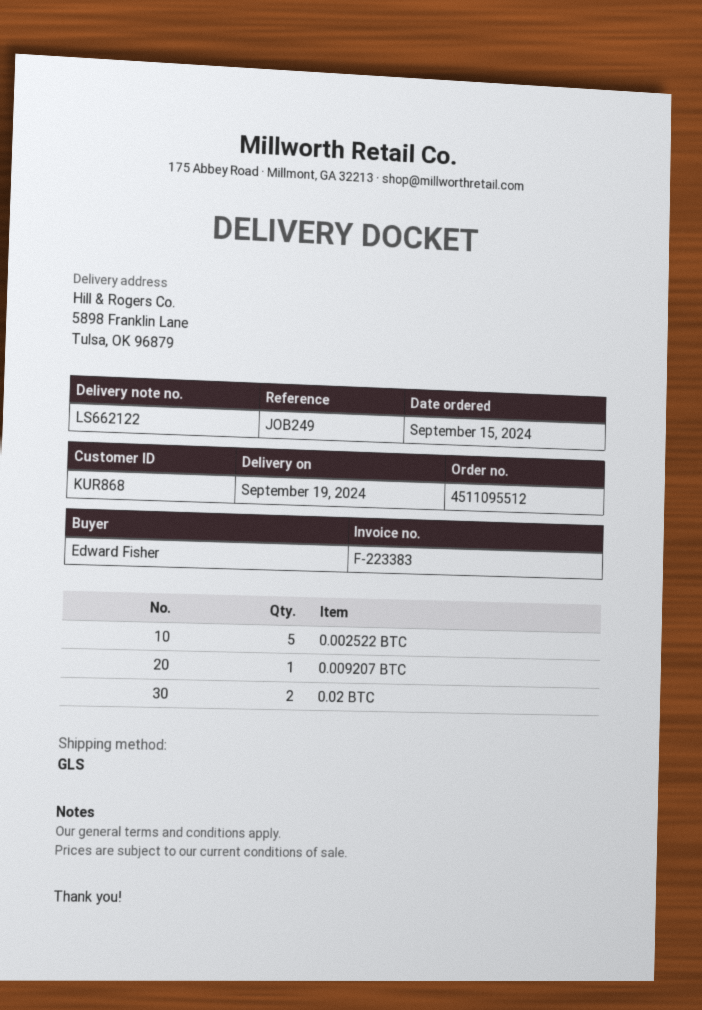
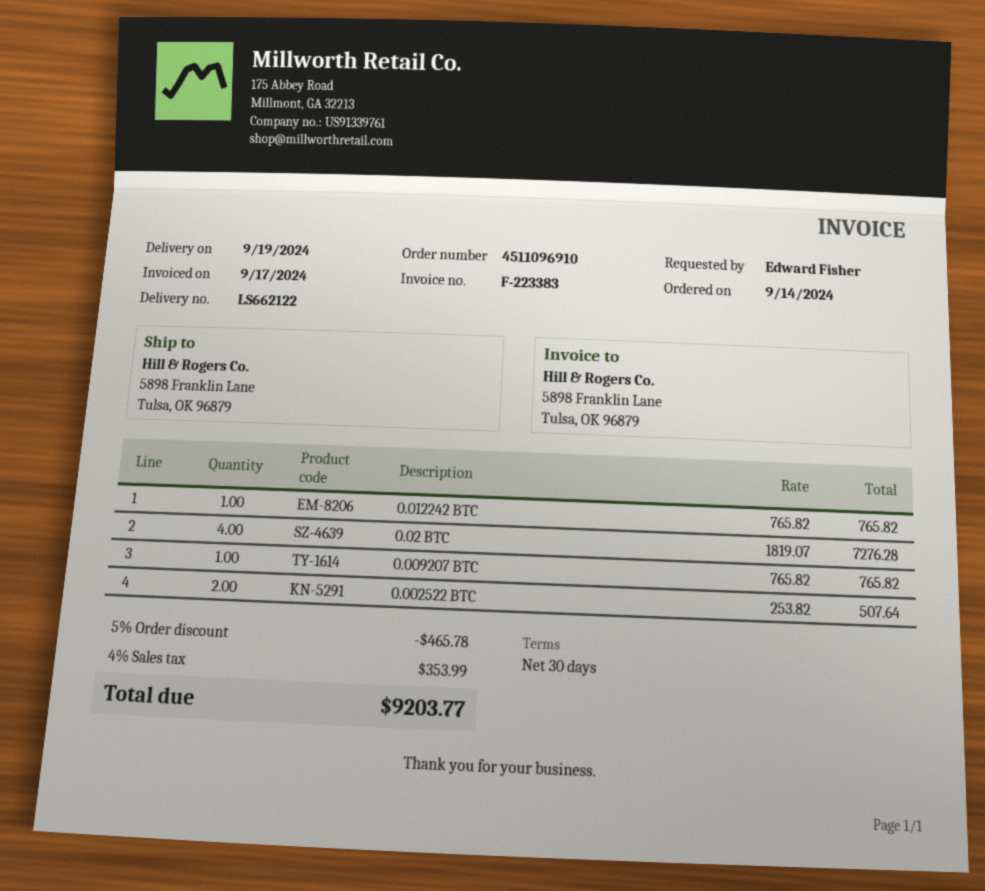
order number: 4511095512 -> 4511096910
order date: 2024-09-15 -> 2024-09-14
0.002522 BTC: 5 -> 2
0.02 BTC: 2 -> 4
0.012242 BTC: none -> 1

